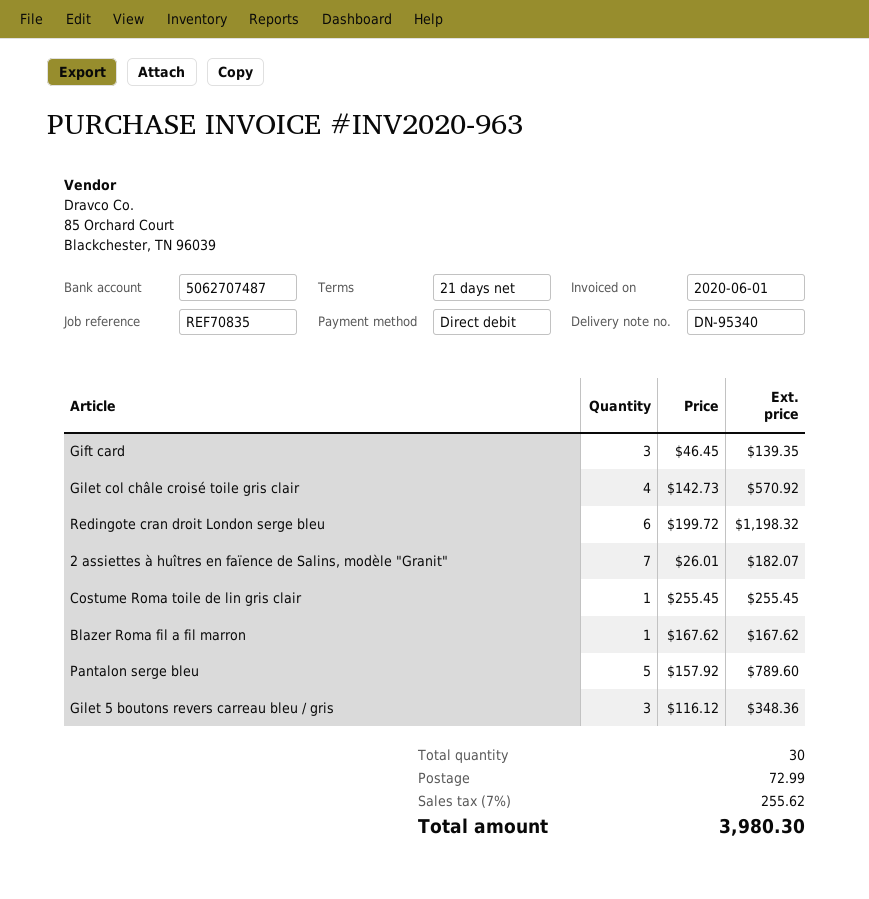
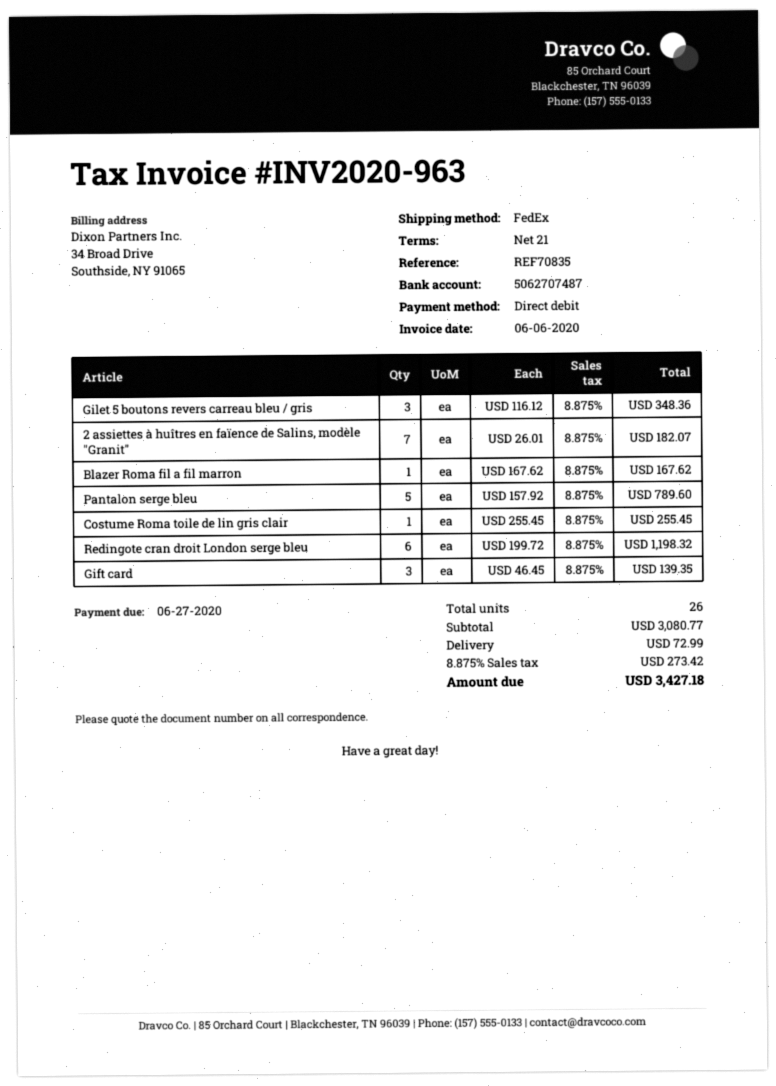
invoice date: 2020-06-01 -> 2020-06-06
Gilet col châle croisé toile gris clair: 4 x 142.73 = 570.92 -> none
total quantity: 30 -> 26
tax: 7% = 255.62 -> 8.875% = 273.42
total: 3980.30 -> 3427.18

